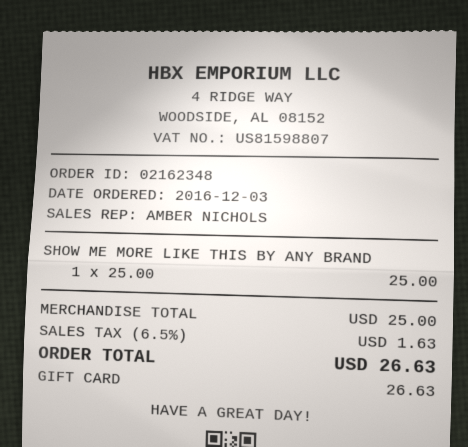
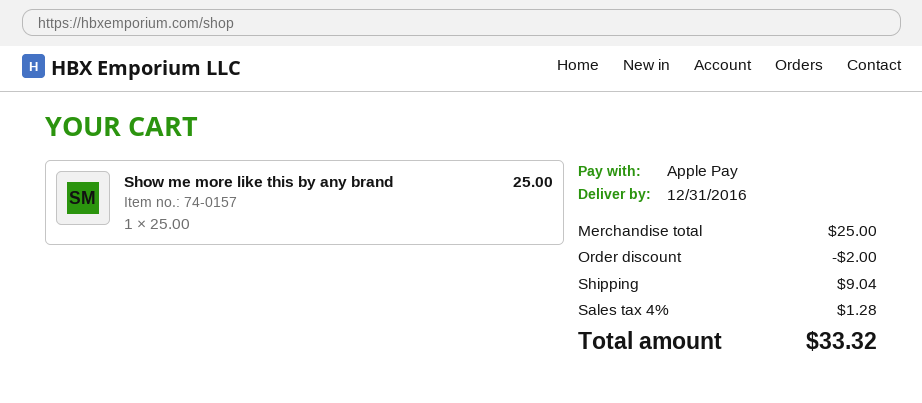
payment method: gift card -> Apple Pay
discount: none -> 2.00
shipping: none -> 9.04
tax: 6.5% = 1.63 -> 4% = 1.28
total: 26.63 -> 33.32

